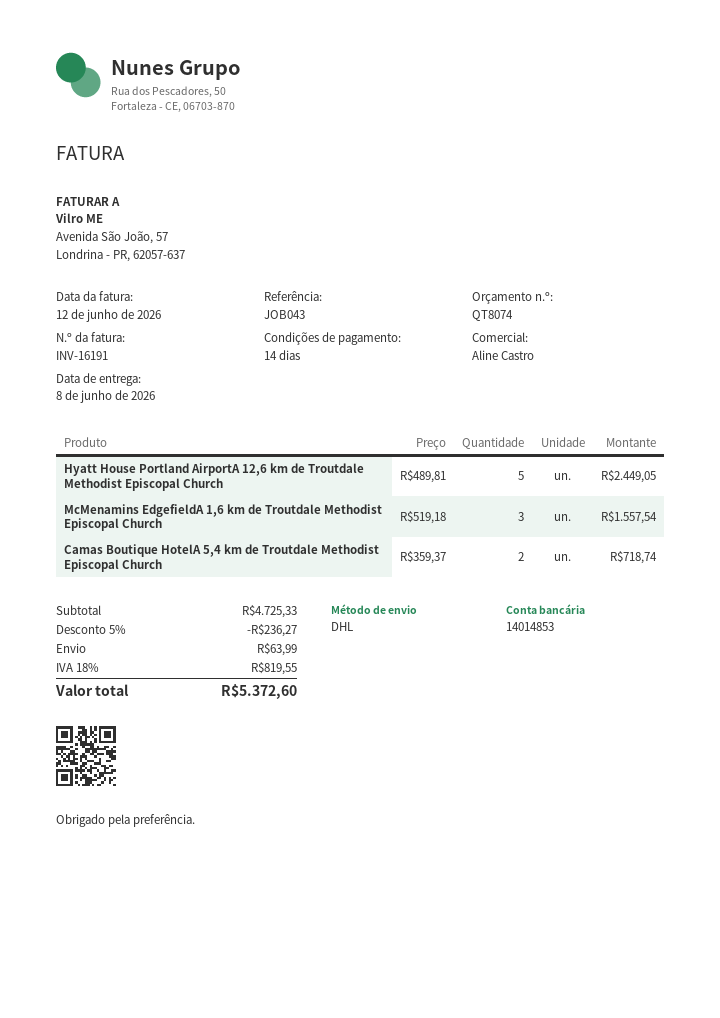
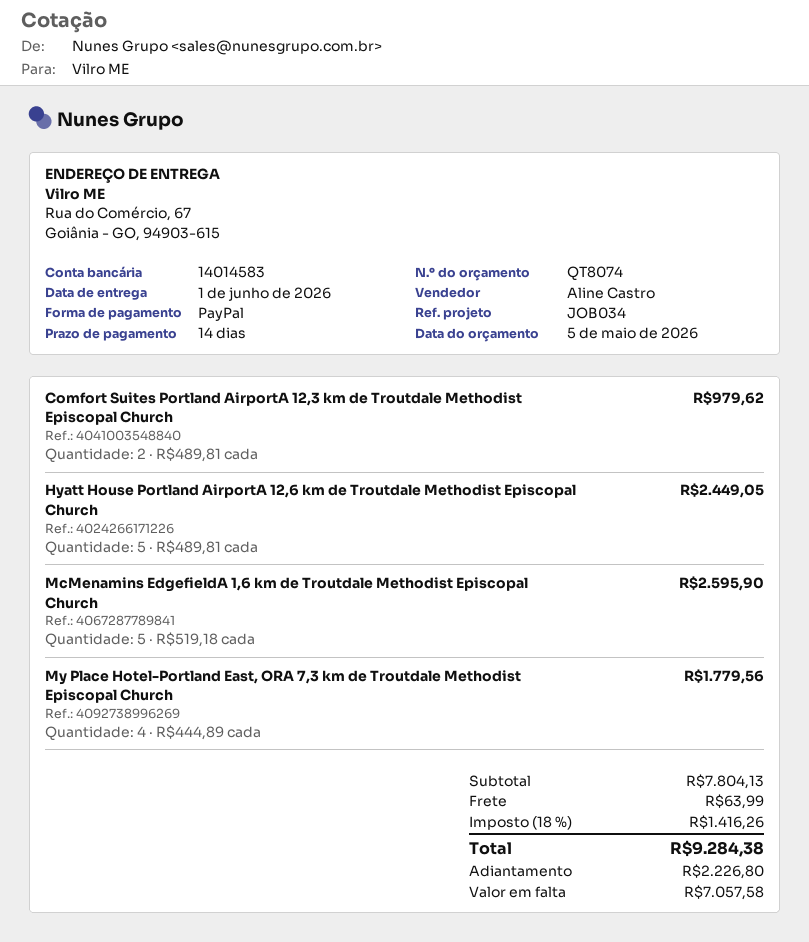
delivery date: 2026-06-08 -> 2026-06-01
reference: JOB043 -> JOB034
bank account: 14014853 -> 14014583
McMenamins EdgefieldA 1,6 km de Troutdale Methodist Episcopal Church: 3 x 519.18 = 1557.54 -> 5 x 519.18 = 2595.90
Camas Boutique HotelA 5,4 km de Troutdale Methodist Episcopal Church: 2 x 359.37 = 718.74 -> none
Comfort Suites Portland AirportA 12,3 km de Troutdale Methodist Episcopal Church: none -> 2 x 489.81 = 979.62
My Place Hotel-Portland East, ORA 7,3 km de Troutdale Methodist Episcopal Church: none -> 4 x 444.89 = 1779.56
subtotal: 4725.33 -> 7804.13
discount: 5% = 236.27 -> none
tax: 18% = 819.55 -> 18% = 1416.26
total: 5372.60 -> 9284.38

